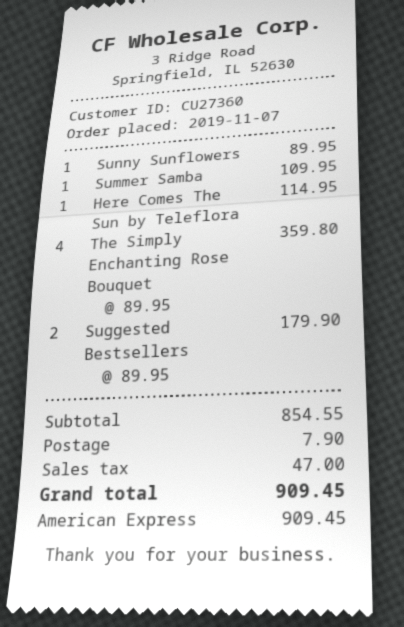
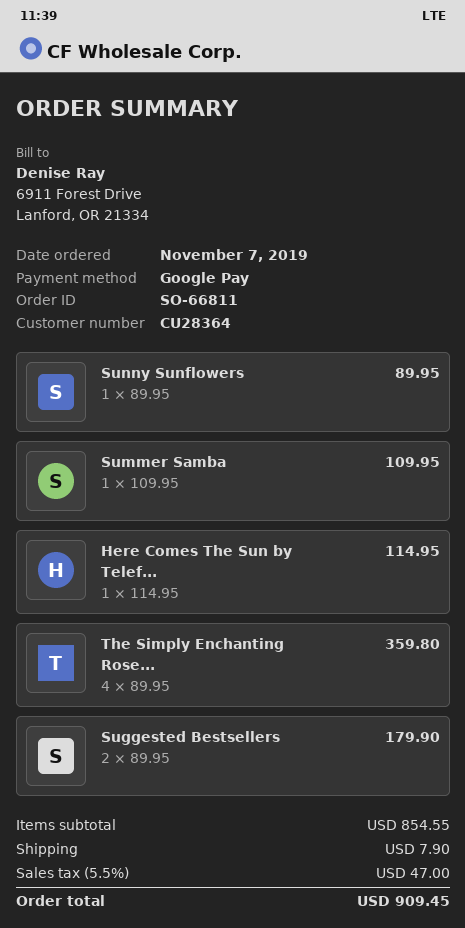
customer number: CU27360 -> CU28364
payment method: American Express -> Google Pay

